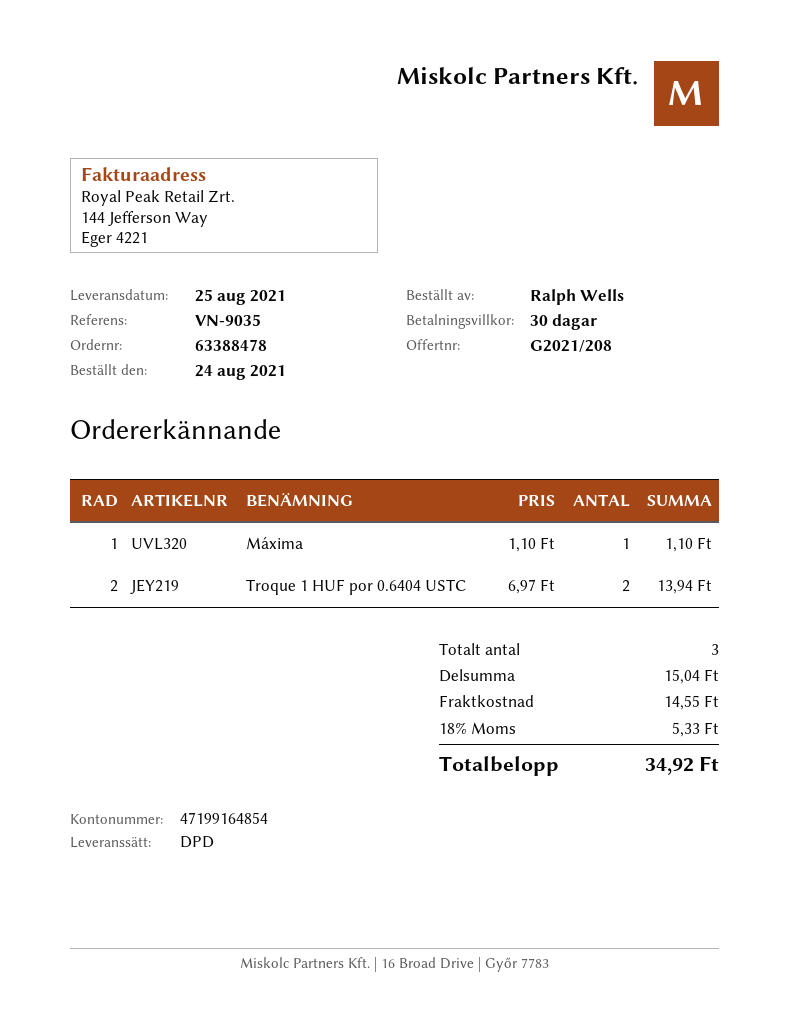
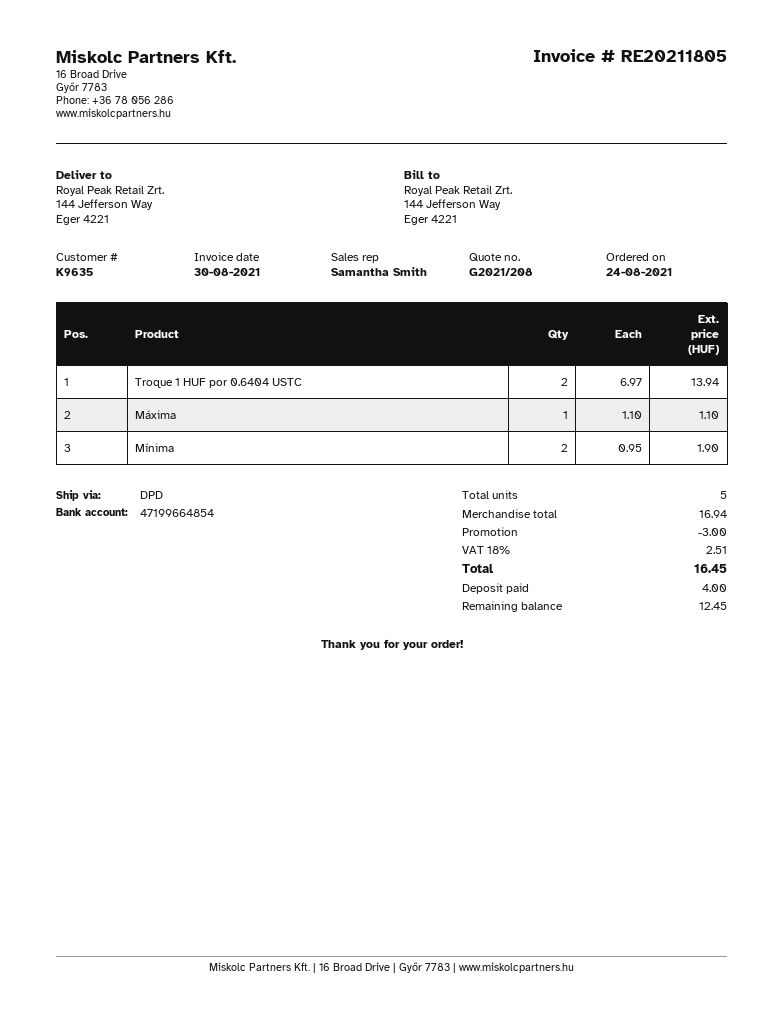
bank account: 47199164854 -> 47199664854
Mínima: none -> 2 x 0.95 = 1.90
total quantity: 3 -> 5
subtotal: 15.04 -> 16.94
discount: none -> 3.00
shipping: 14.55 -> none
tax: 18% = 5.33 -> 18% = 2.51
total: 34.92 -> 16.45

